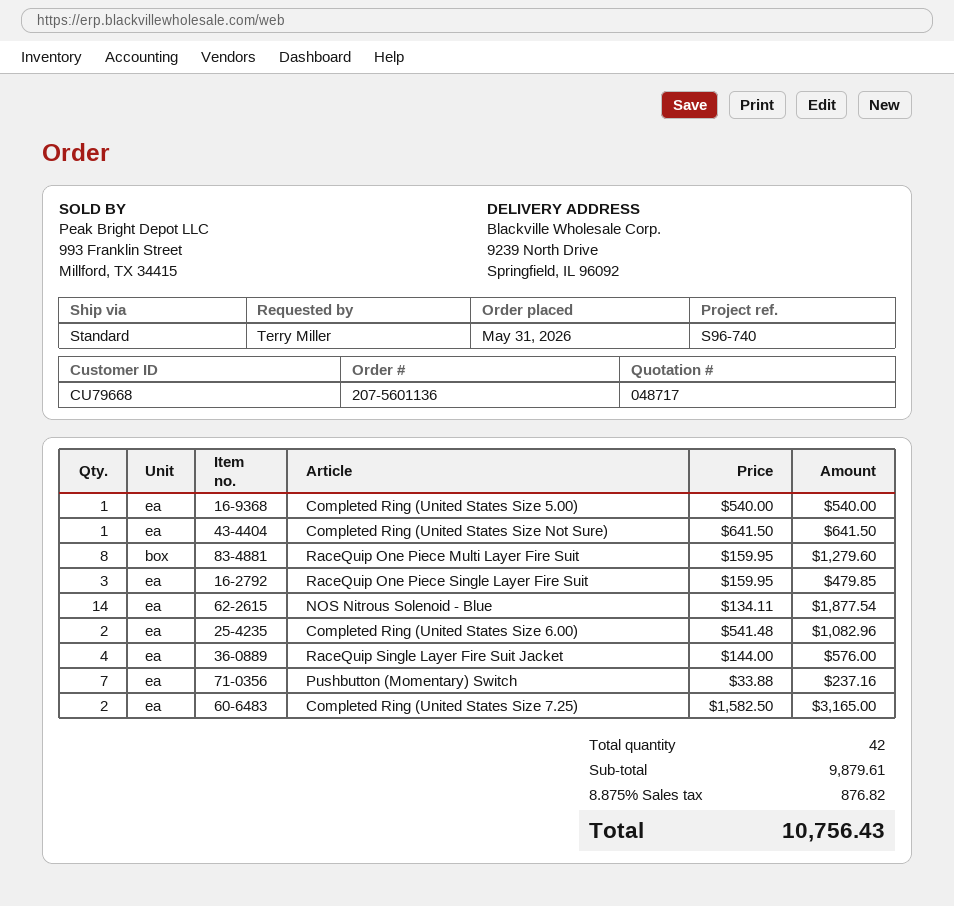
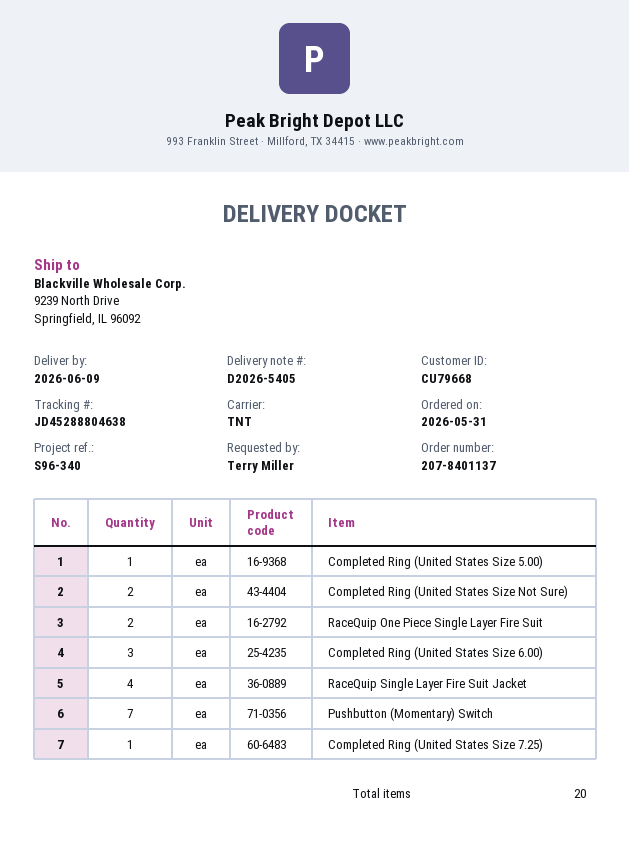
order number: 207-5601136 -> 207-8401137
reference: S96-740 -> S96-340
shipping method: standard -> TNT
Completed Ring (United States Size Not Sure): 1 -> 2
RaceQuip One Piece Multi Layer Fire Suit: 8 -> none
RaceQuip One Piece Single Layer Fire Suit: 3 -> 2
NOS Nitrous Solenoid - Blue: 14 -> none
Completed Ring (United States Size 6.00): 2 -> 3
Completed Ring (United States Size 7.25): 2 -> 1
total quantity: 42 -> 20

